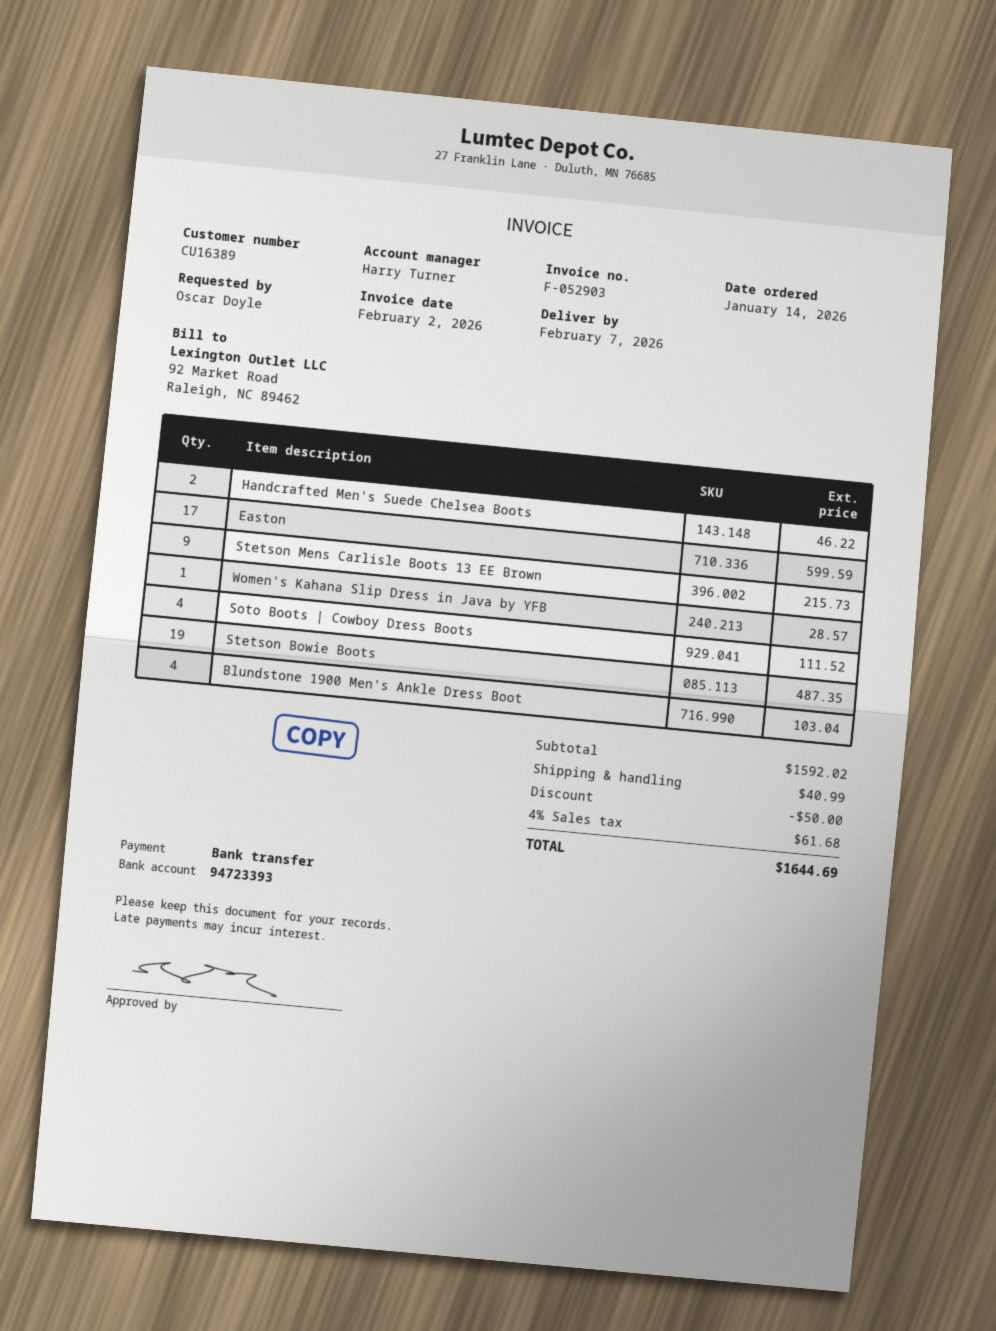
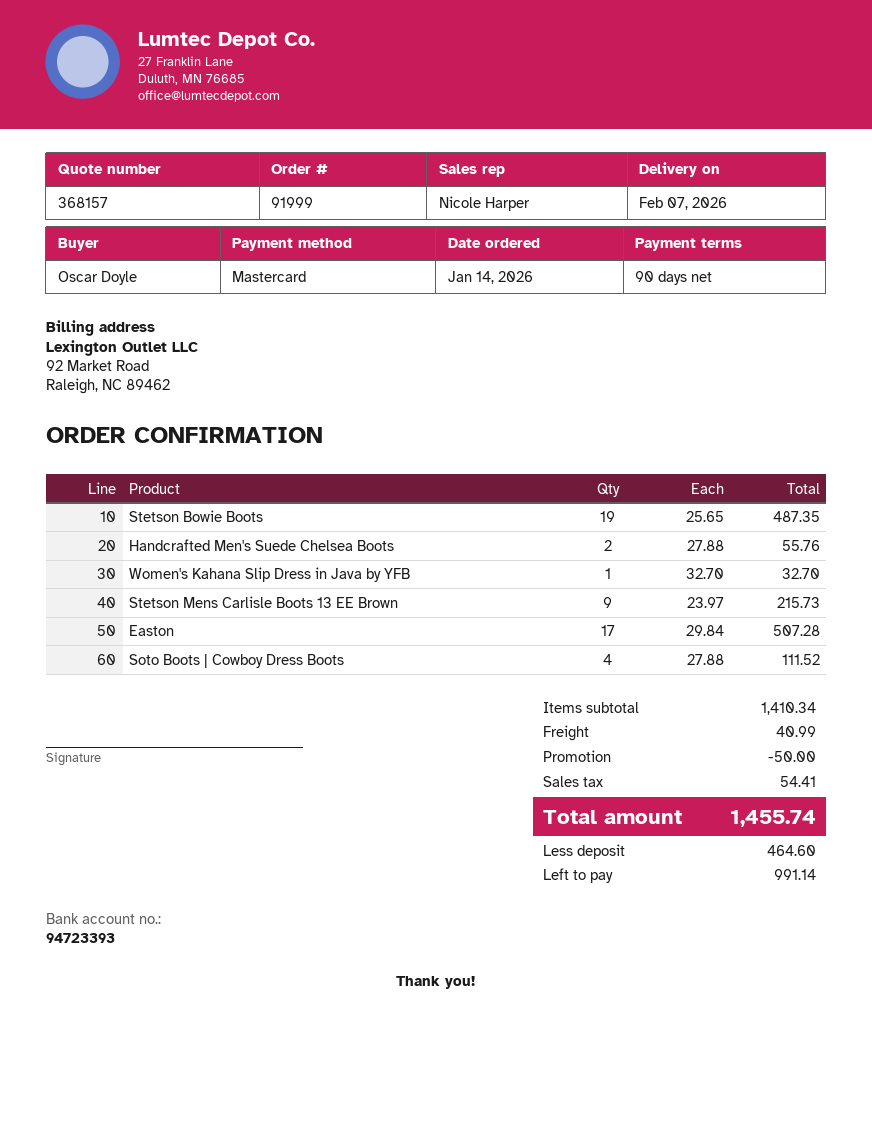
sales rep: Harry Turner -> Nicole Harper
payment method: bank transfer -> Mastercard
Handcrafted Men's Suede Chelsea Boots: 2 for 46.22 -> 2 for 55.76
Easton: 17 for 599.59 -> 17 for 507.28
Women's Kahana Slip Dress in Java by YFB: 1 for 28.57 -> 1 for 32.70
Blundstone 1900 Men's Ankle Dress Boot: 4 for 103.04 -> none
subtotal: 1592.02 -> 1410.34
tax: 61.68 -> 54.41
total: 1644.69 -> 1455.74

